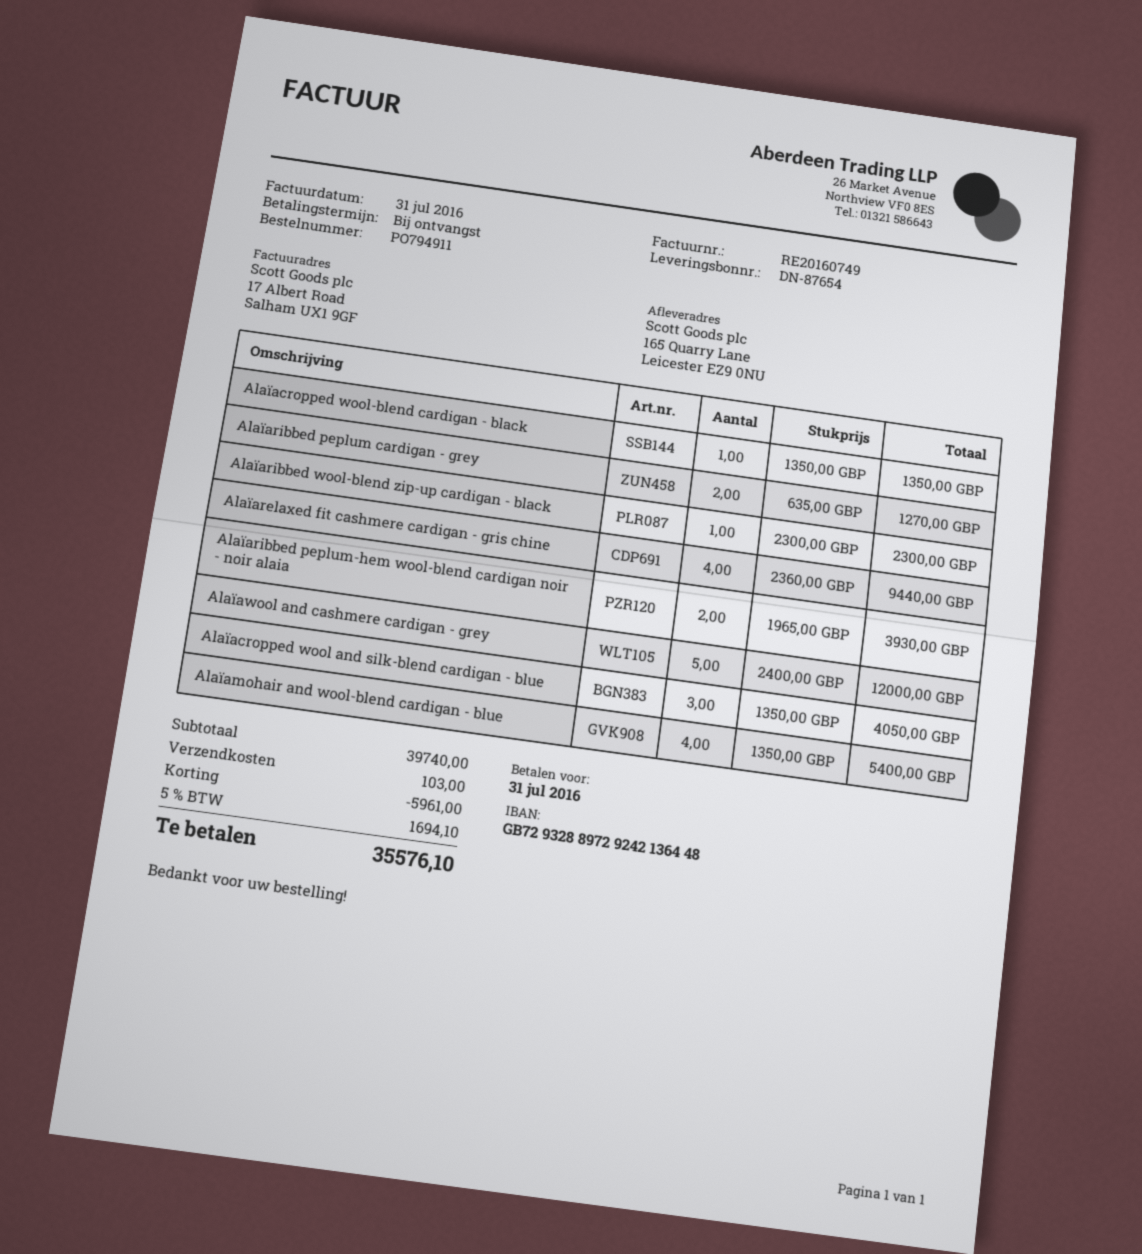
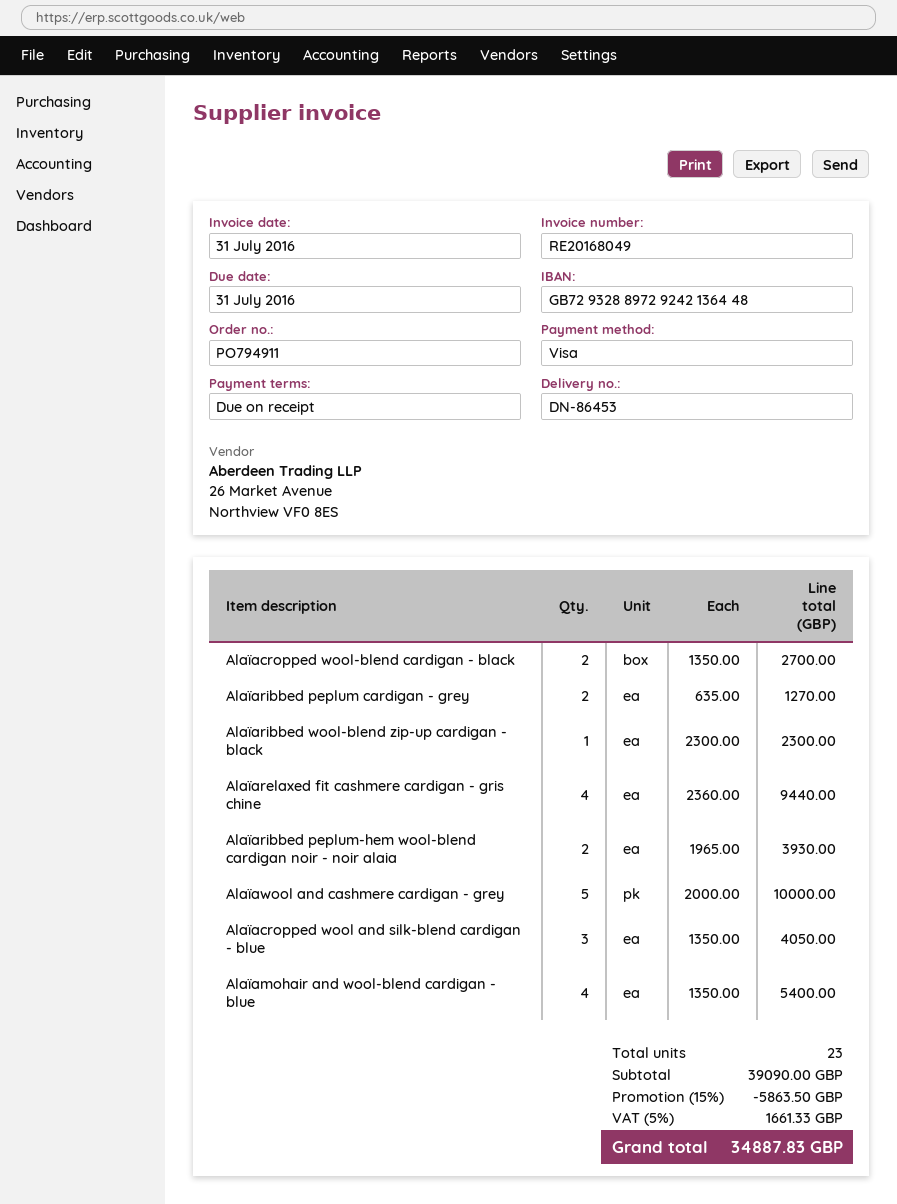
delivery note number: DN-87654 -> DN-86453
invoice number: RE20160749 -> RE20168049
Alaïacropped wool-blend cardigan - black: 1 x 1350.00 = 1350.00 -> 2 x 1350.00 = 2700.00
Alaïawool and cashmere cardigan - grey: 5 x 2400.00 = 12000.00 -> 5 x 2000.00 = 10000.00
subtotal: 39740.00 -> 39090.00
discount: 5961.00 -> 5863.50
shipping: 103.00 -> none
tax: 5% = 1694.10 -> 5% = 1661.33
total: 35576.10 -> 34887.83

